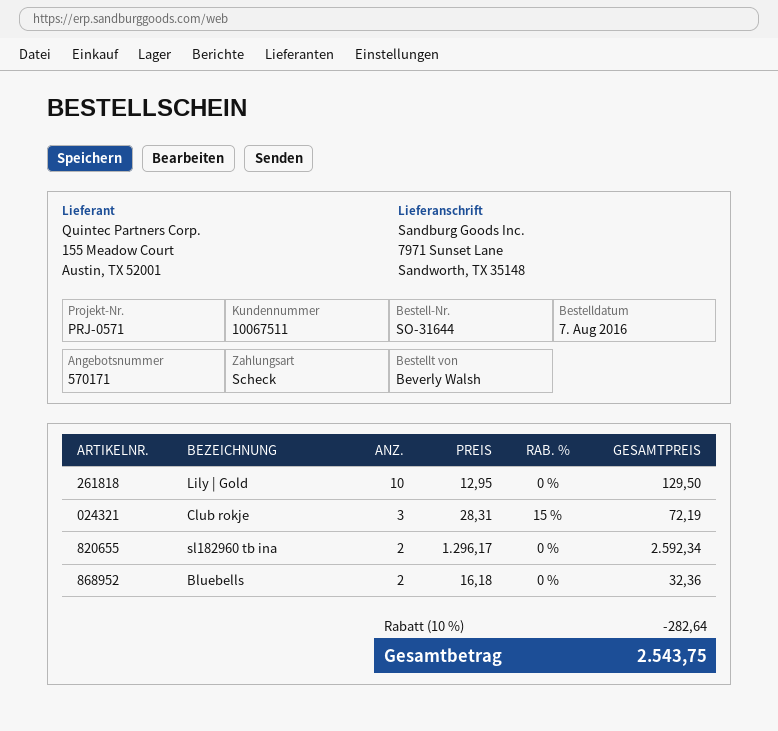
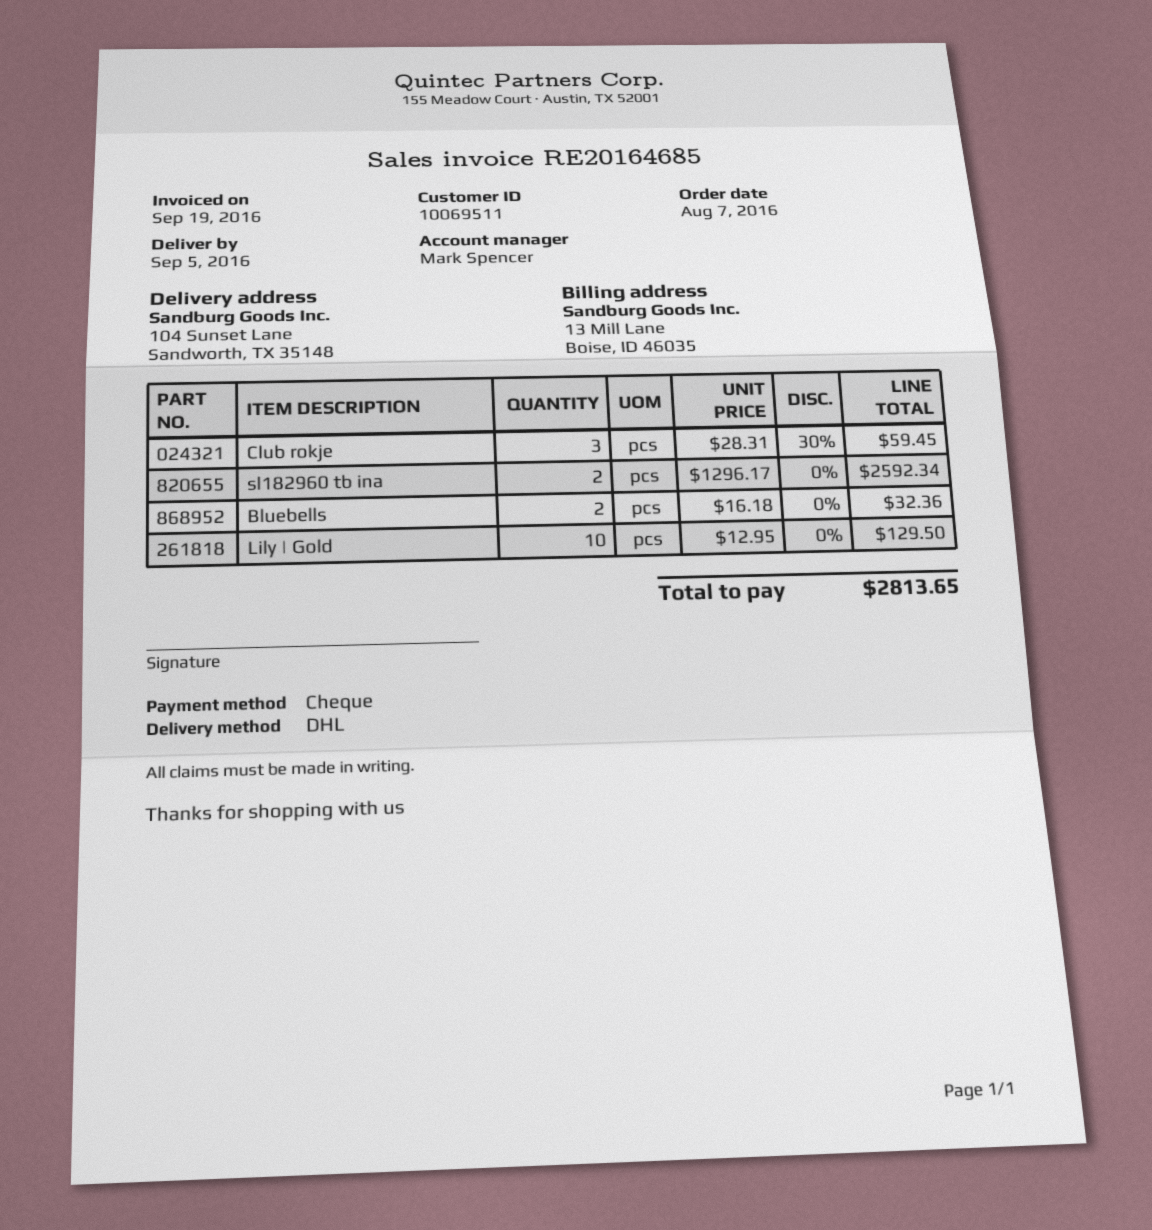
customer number: 10067511 -> 10069511
ship to: 7971 Sunset Lane, Sandworth, TX 35148 -> 104 Sunset Lane, Sandworth, TX 35148
Club rokje: 3 x 28.31 - 15% = 72.19 -> 3 x 28.31 - 30% = 59.45
discount: 10% = 282.64 -> none
total: 2543.75 -> 2813.65

